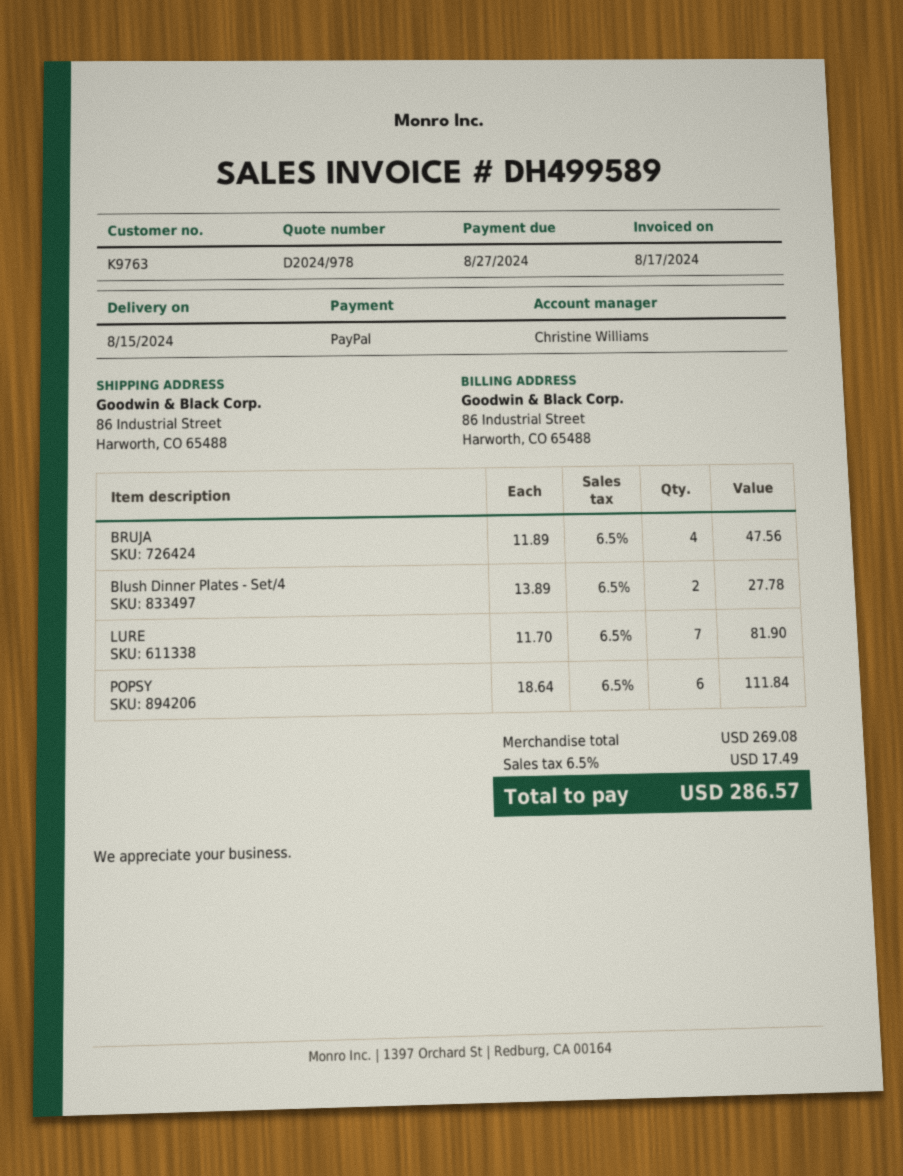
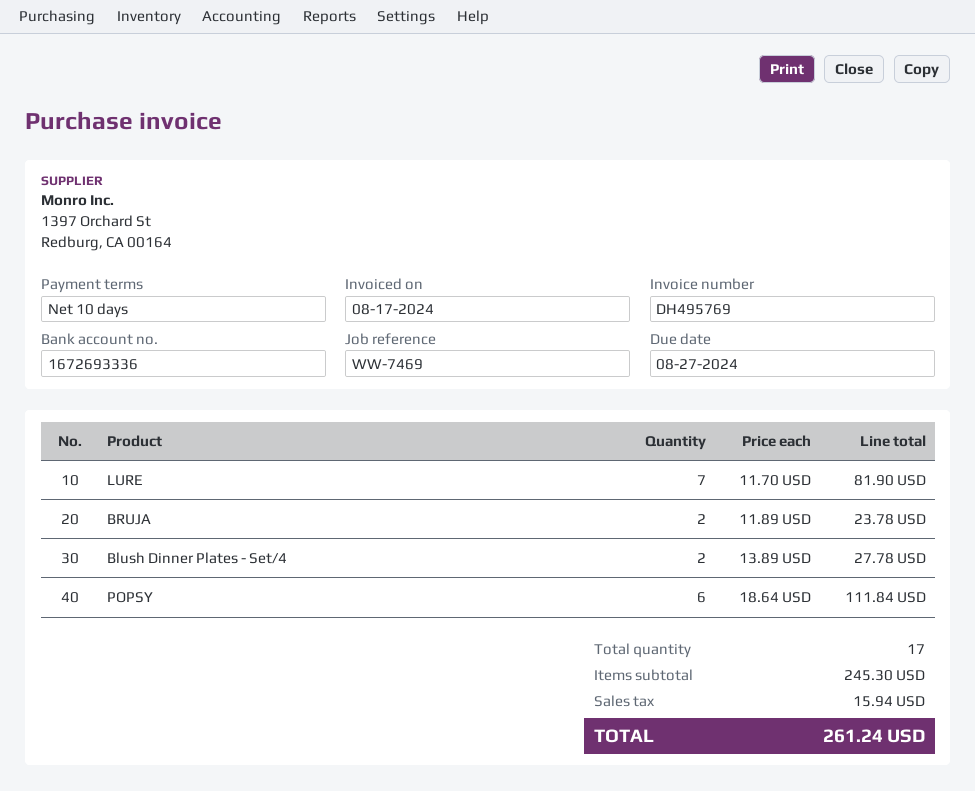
invoice number: DH499589 -> DH495769
BRUJA: 4 x 11.89 = 47.56 -> 2 x 11.89 = 23.78
subtotal: 269.08 -> 245.30
tax: 17.49 -> 15.94
total: 286.57 -> 261.24

